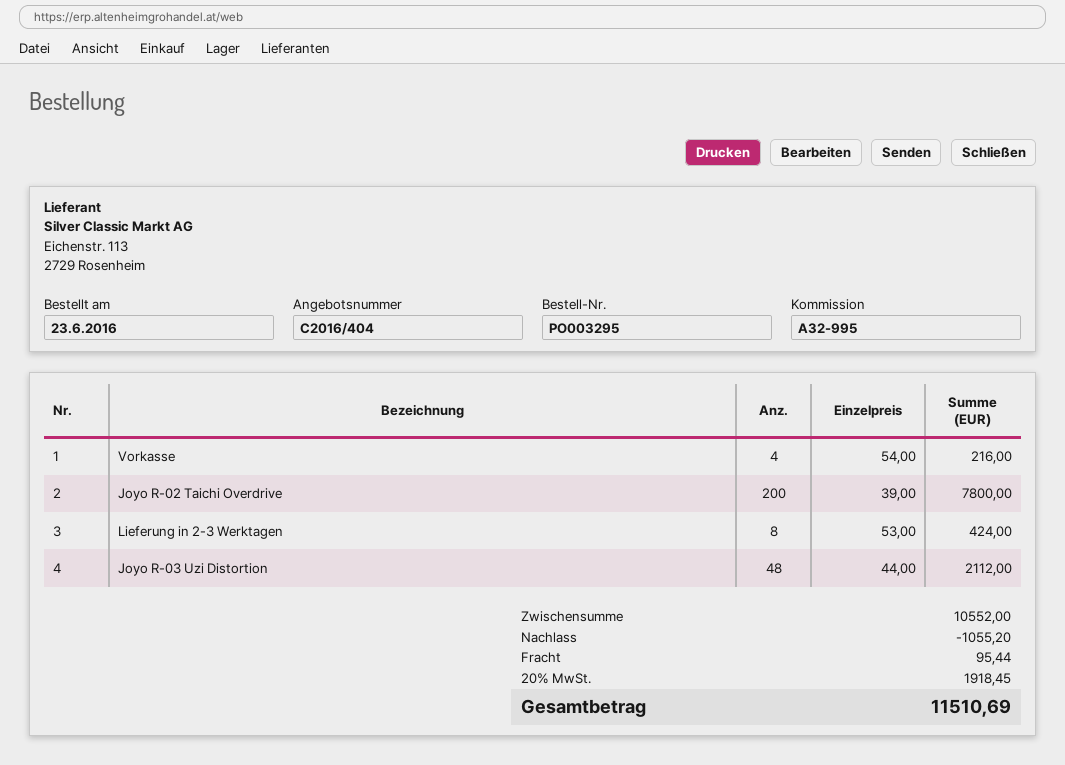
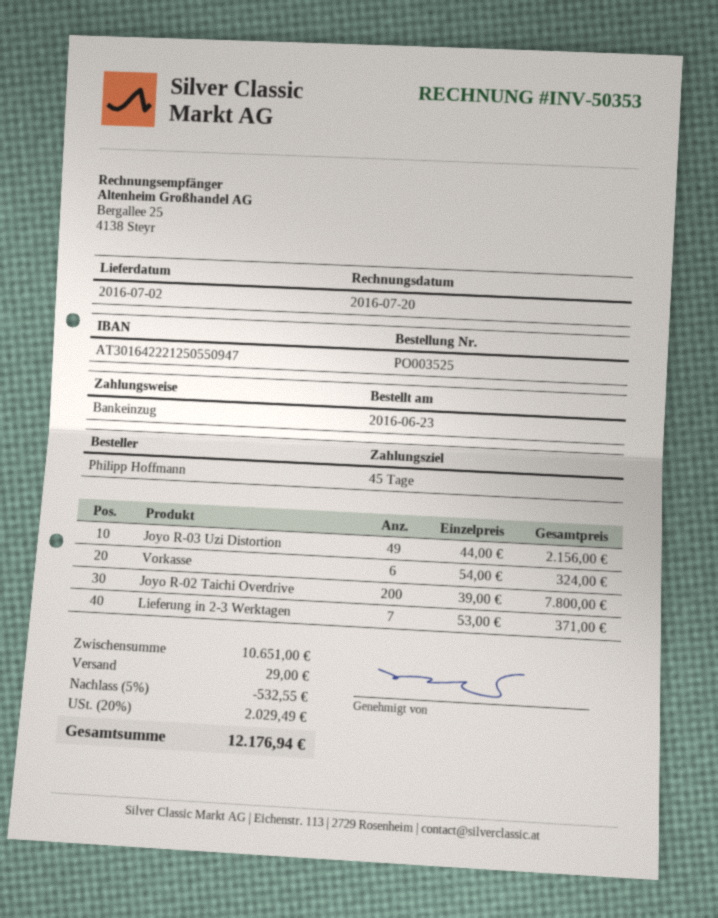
order number: PO003295 -> PO003525
Vorkasse: 4 x 54.00 = 216.00 -> 6 x 54.00 = 324.00
Lieferung in 2-3 Werktagen: 8 x 53.00 = 424.00 -> 7 x 53.00 = 371.00
Joyo R-03 Uzi Distortion: 48 x 44.00 = 2112.00 -> 49 x 44.00 = 2156.00
subtotal: 10552.00 -> 10651.00
discount: 1055.20 -> 532.55
shipping: 95.44 -> 29.00
tax: 20% = 1918.45 -> 20% = 2029.49
total: 11510.69 -> 12176.94

